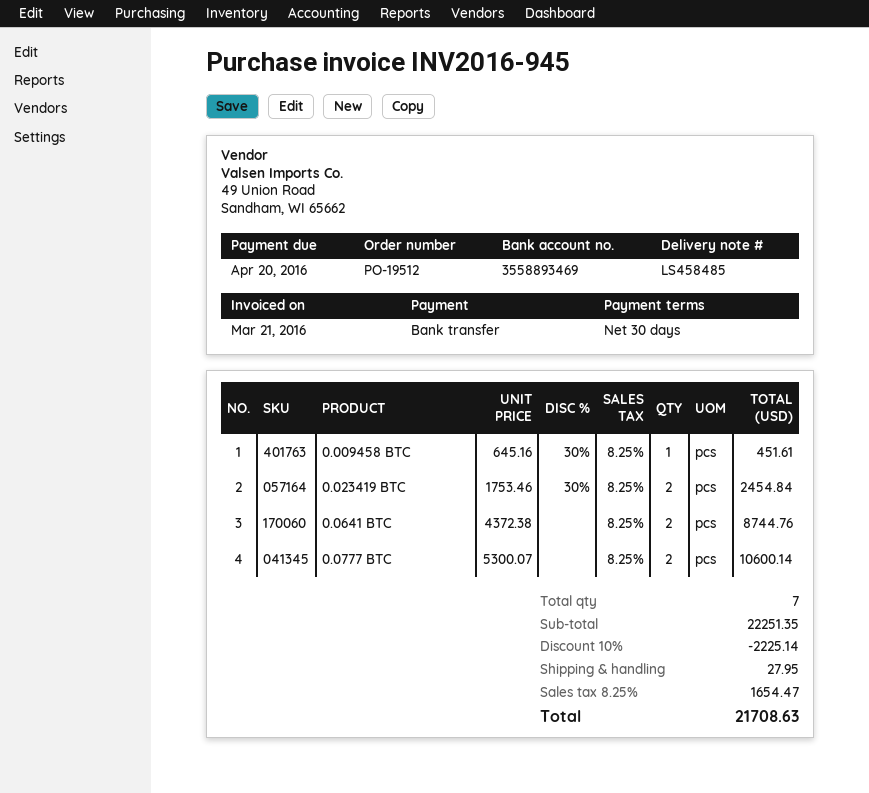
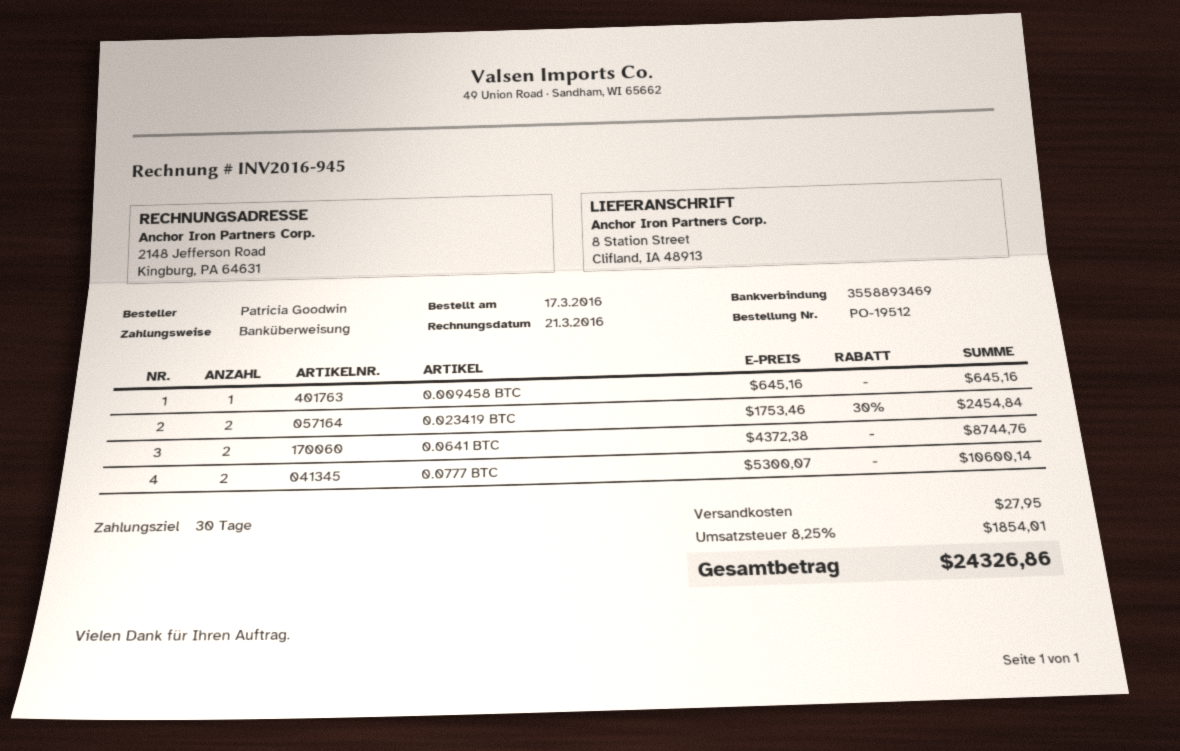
0.009458 BTC: 1 x 645.16 - 30% = 451.61 -> 1 x 645.16 = 645.16
discount: 10% = 2225.14 -> none
tax: 8.25% = 1654.47 -> 8.25% = 1854.01
total: 21708.63 -> 24326.86

